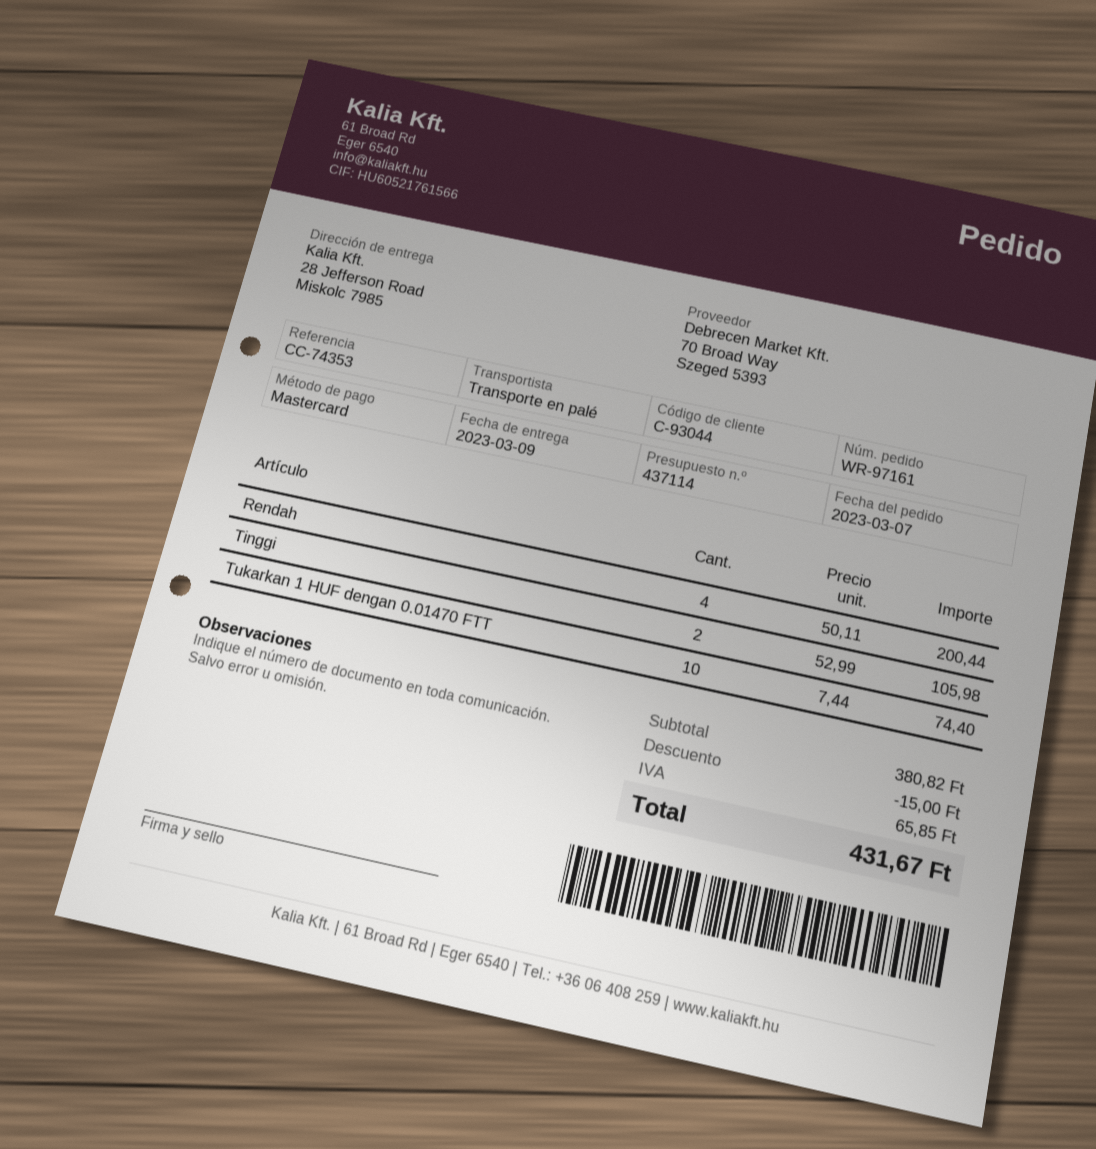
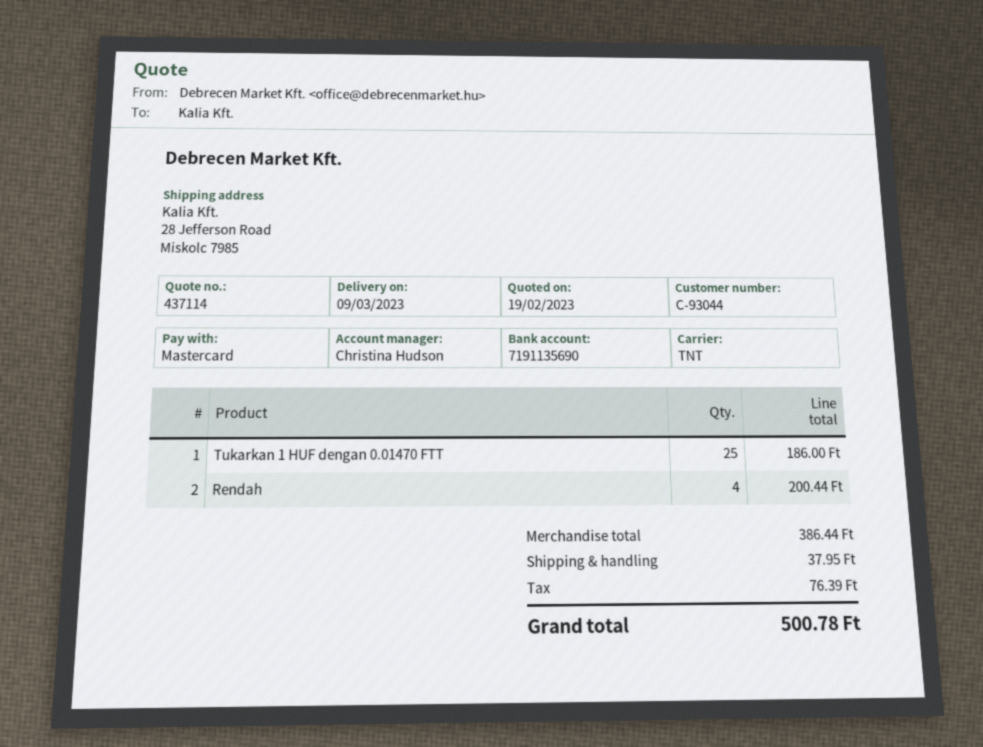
shipping method: pallet freight -> TNT
Tinggi: 2 for 105.98 -> none
Tukarkan 1 HUF dengan 0.01470 FTT: 10 for 74.40 -> 25 for 186.00
subtotal: 380.82 -> 386.44
discount: 15.00 -> none
shipping: none -> 37.95
tax: 65.85 -> 76.39
total: 431.67 -> 500.78

